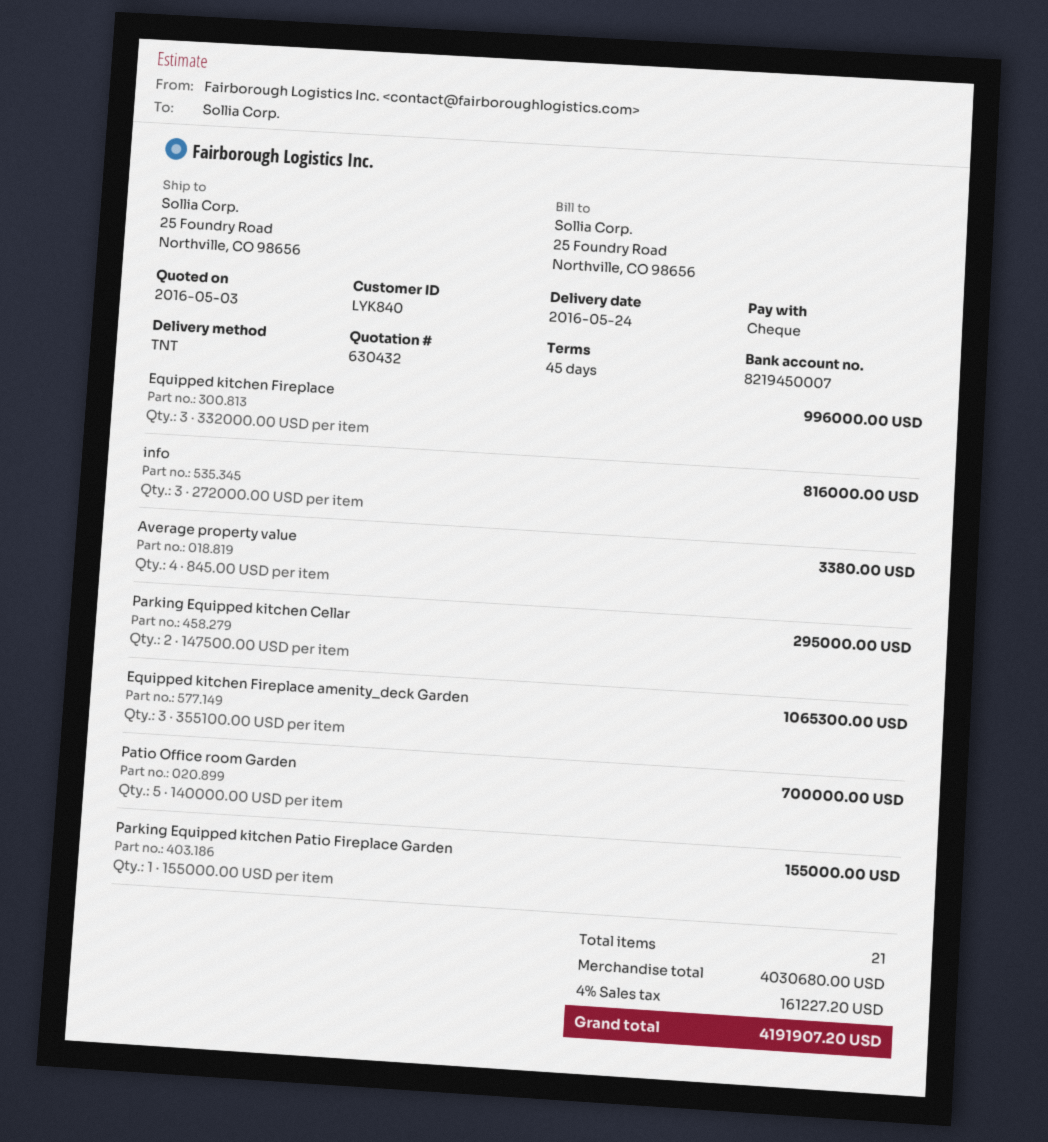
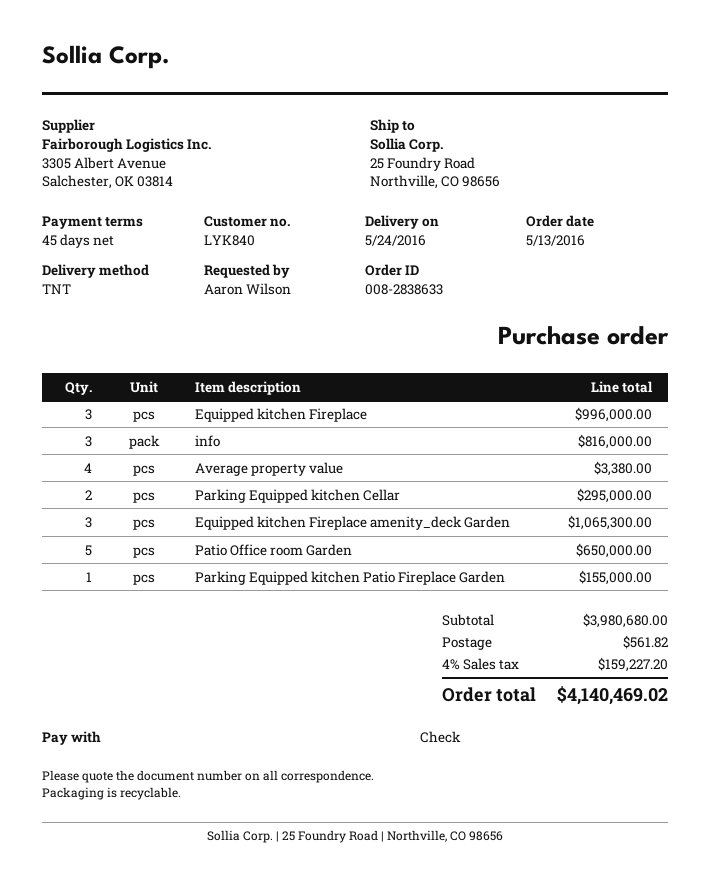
Patio Office room Garden: 5 for 700000.00 -> 5 for 650000.00
subtotal: 4030680.00 -> 3980680.00
shipping: none -> 561.82
tax: 4% = 161227.20 -> 4% = 159227.20
total: 4191907.20 -> 4140469.02

